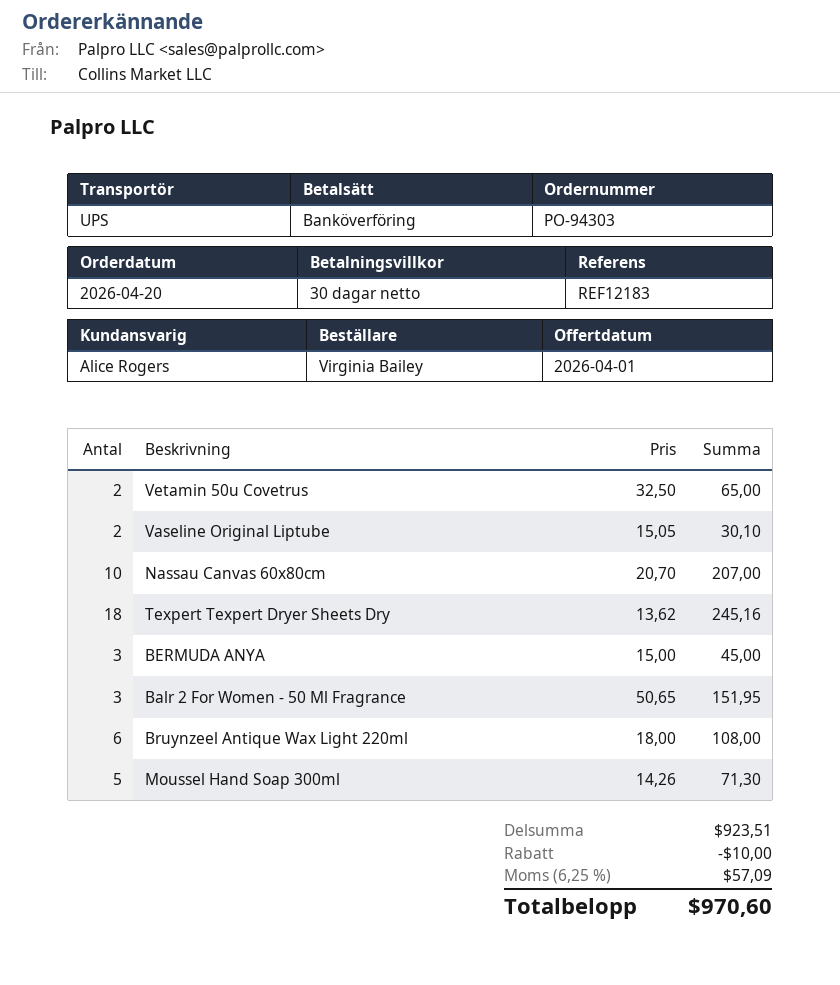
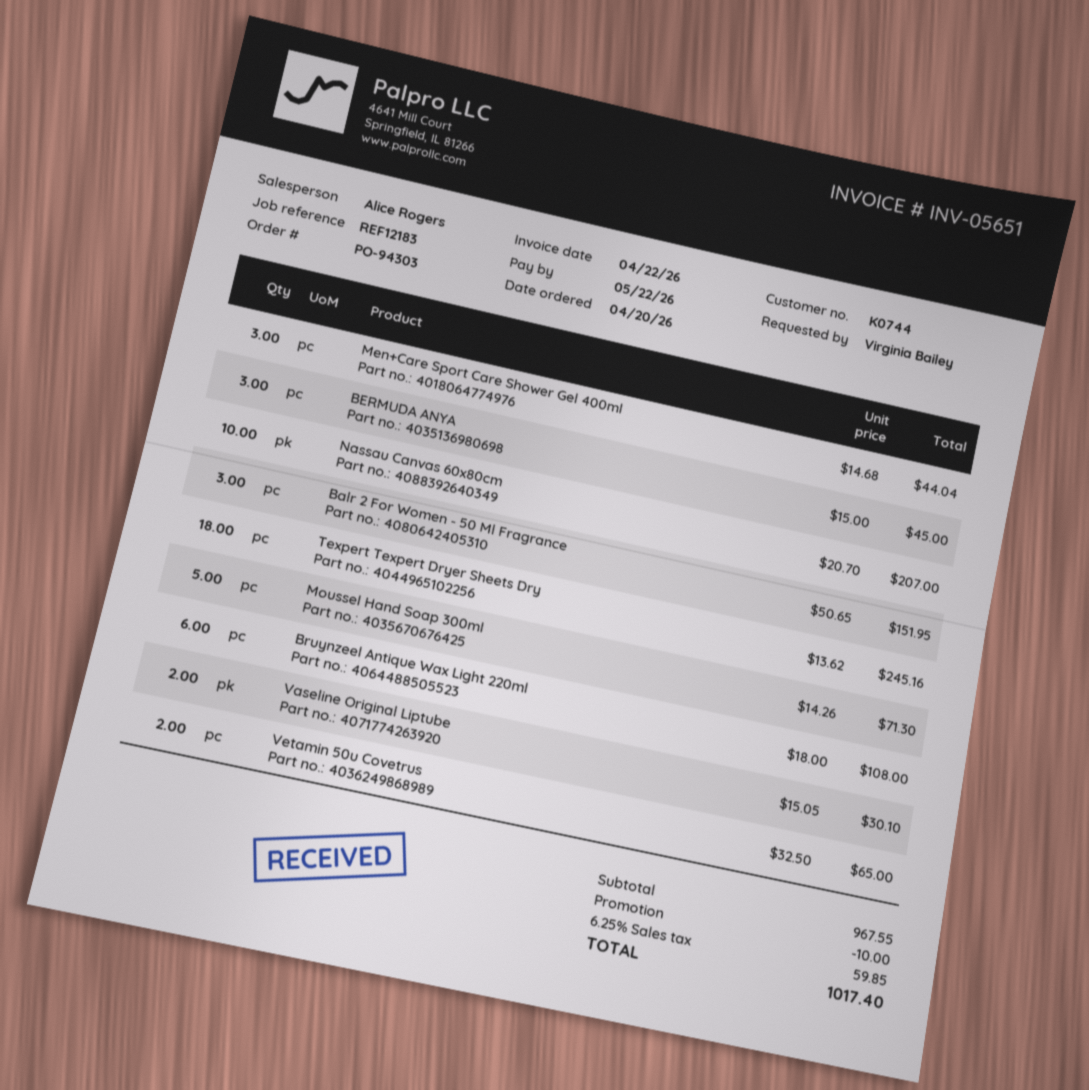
Men+Care Sport Care Shower Gel 400ml: none -> 3 x 14.68 = 44.04
subtotal: 923.51 -> 967.55
tax: 6.25% = 57.09 -> 6.25% = 59.85
total: 970.60 -> 1017.40

